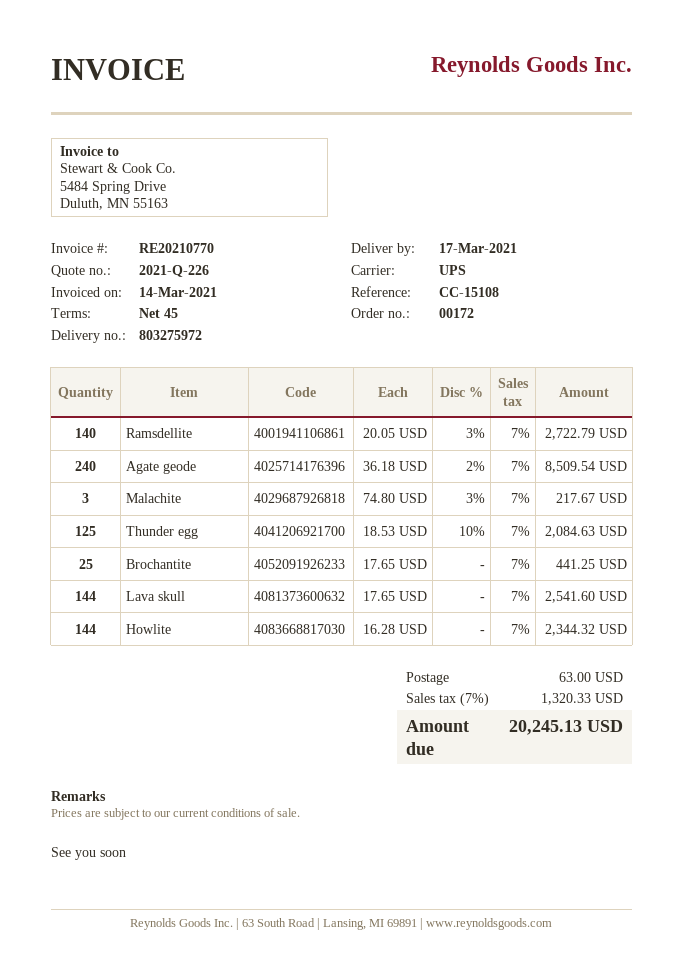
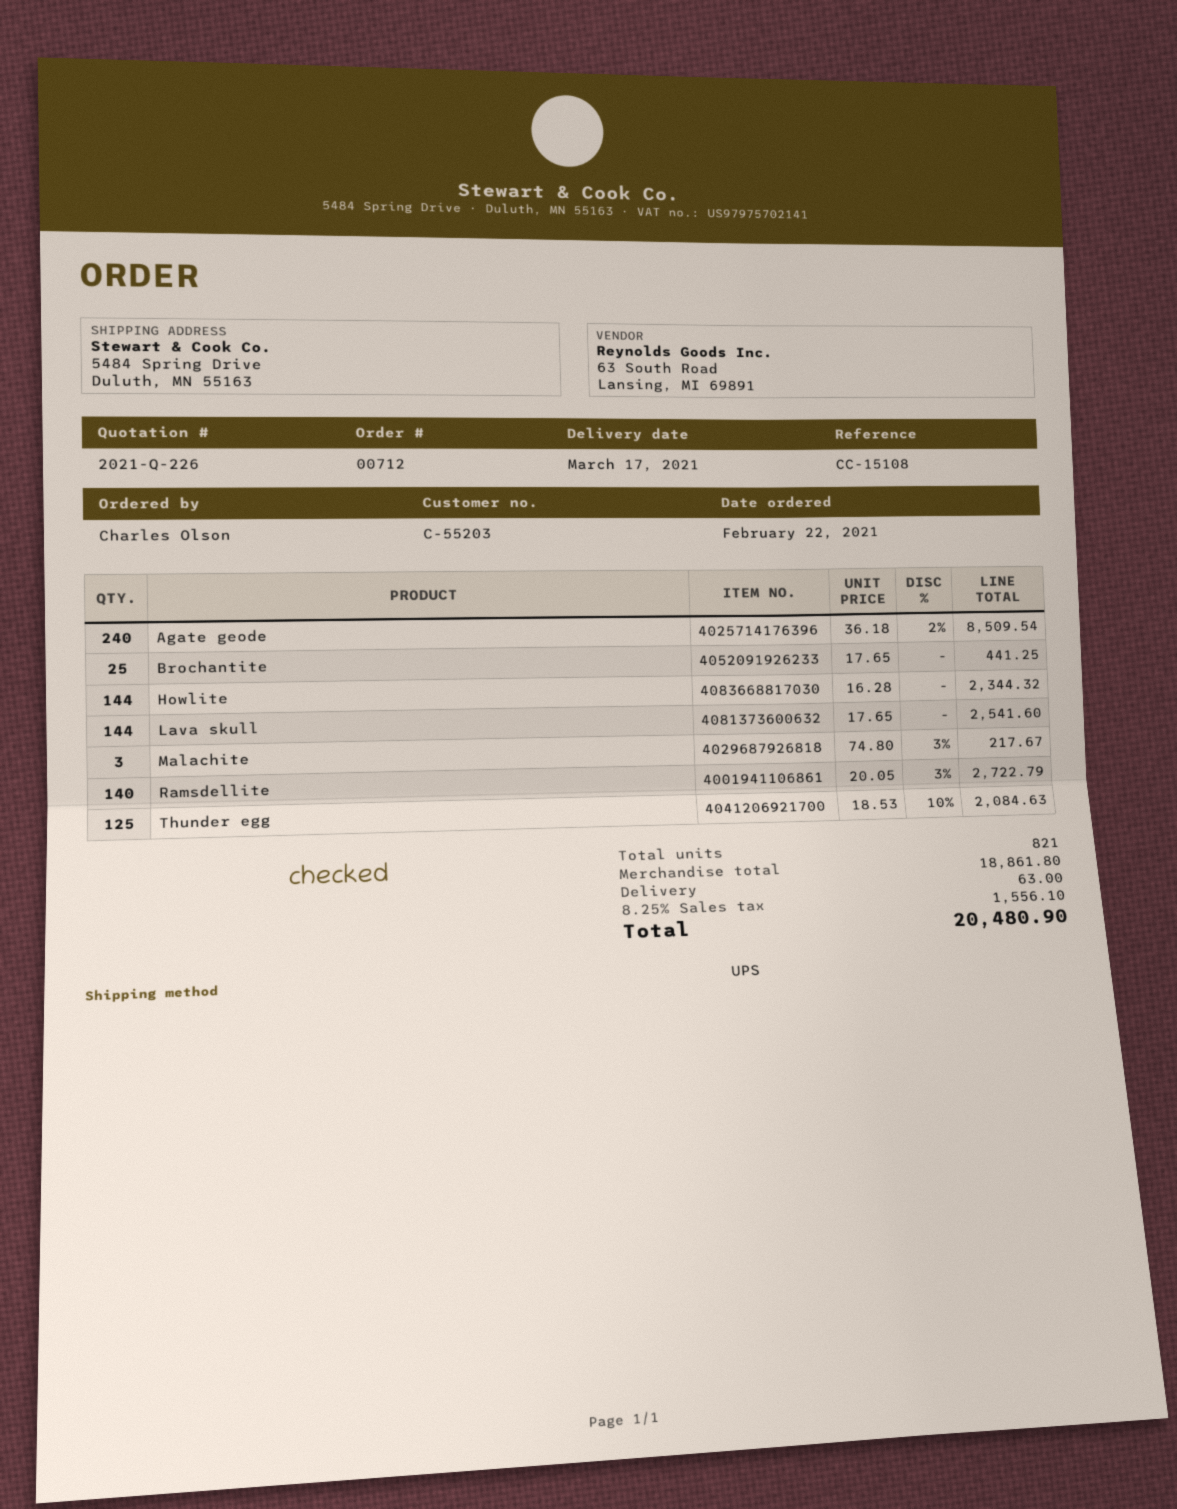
order number: 00172 -> 00712
tax: 7% = 1320.33 -> 8.25% = 1556.10
total: 20245.13 -> 20480.90

